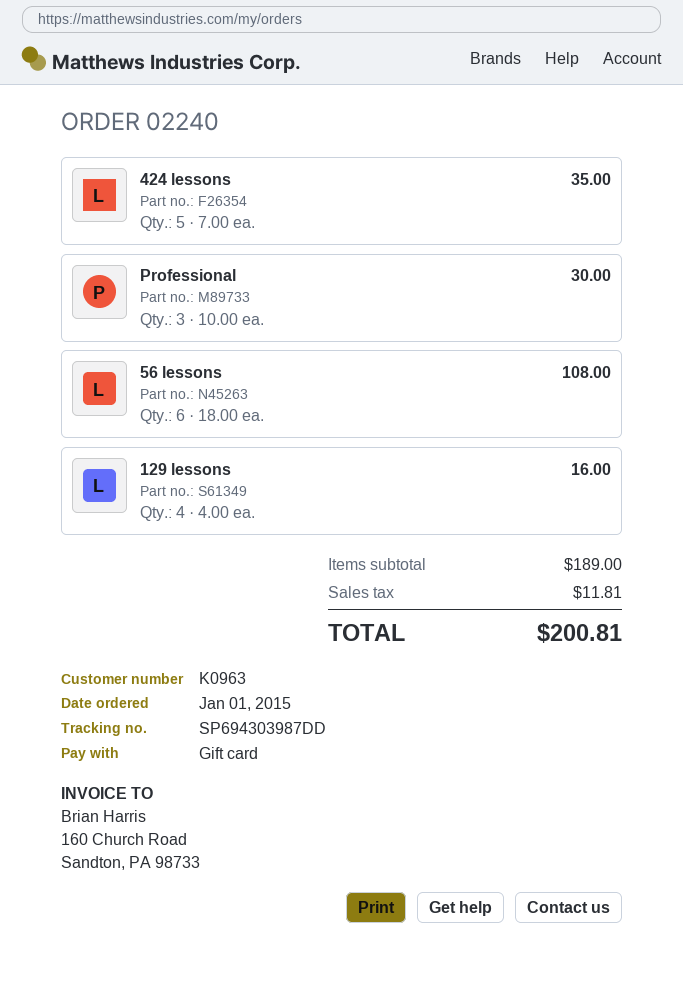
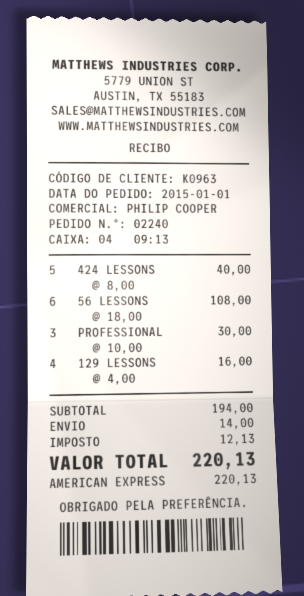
payment method: gift card -> American Express
424 lessons: 5 x 7.00 = 35.00 -> 5 x 8.00 = 40.00
subtotal: 189.00 -> 194.00
shipping: none -> 14.00
tax: 11.81 -> 12.13
total: 200.81 -> 220.13

